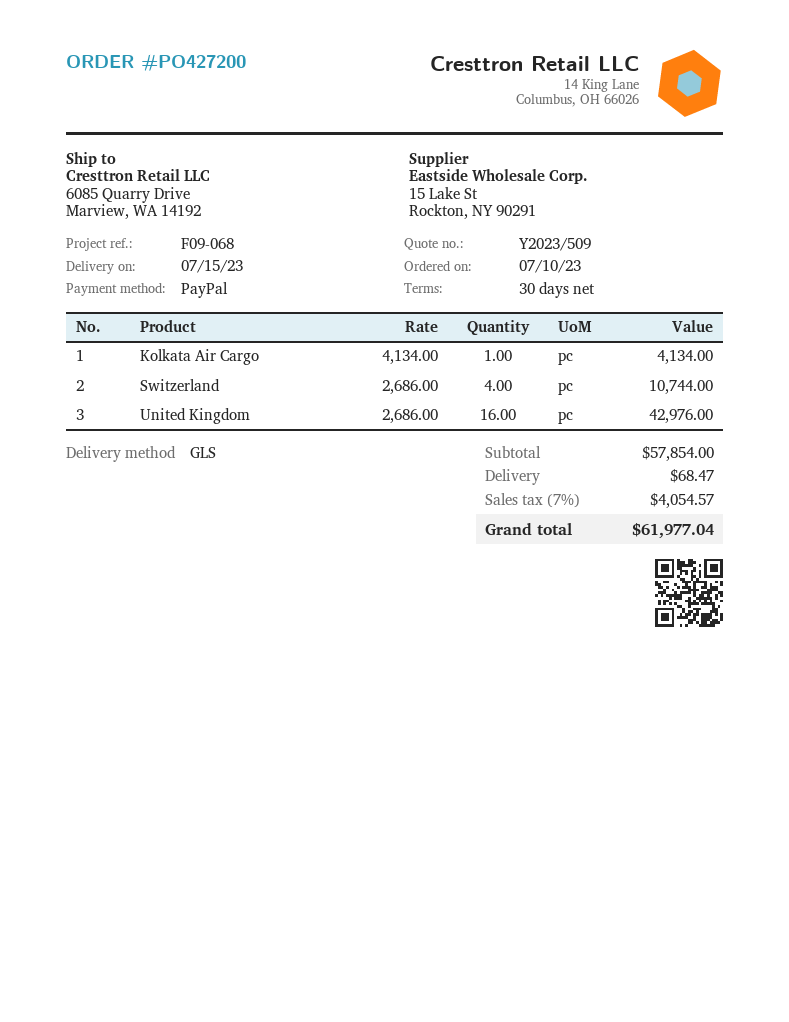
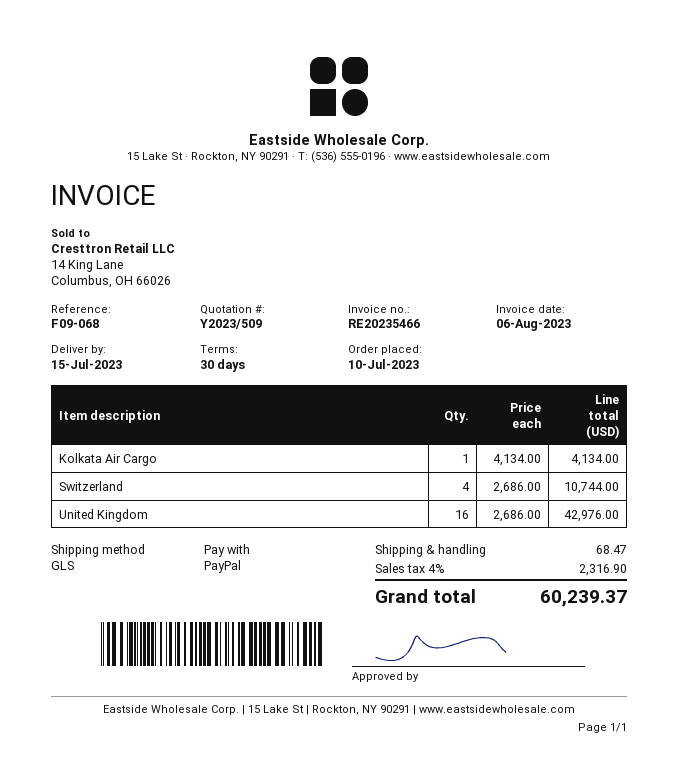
tax: 7% = 4054.57 -> 4% = 2316.90
total: 61977.04 -> 60239.37

